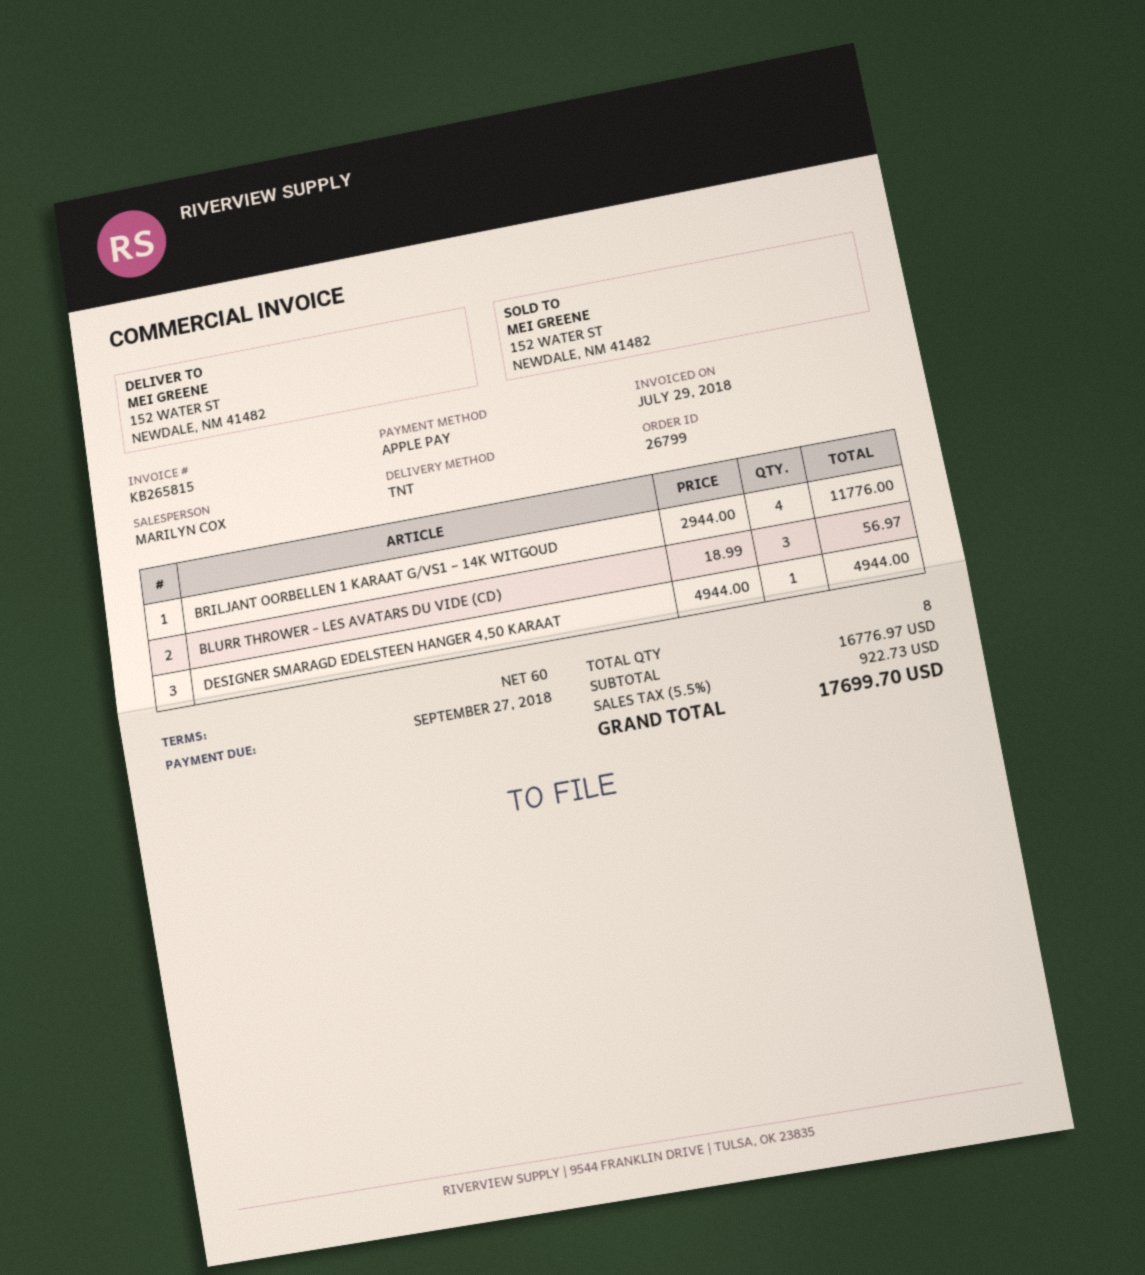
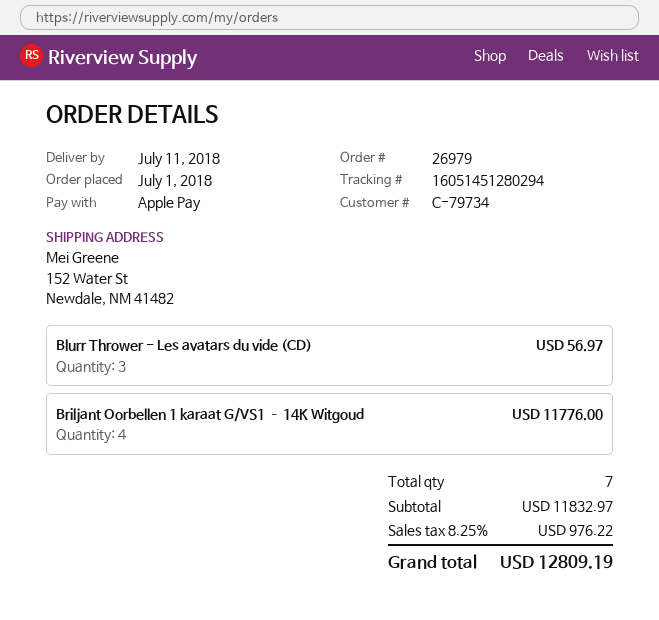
order number: 26799 -> 26979
DESIGNER SMARAGD EDELSTEEN HANGER 4,50 KARAAT: 1 for 4944.00 -> none
total quantity: 8 -> 7
subtotal: 16776.97 -> 11832.97
tax: 5.5% = 922.73 -> 8.25% = 976.22
total: 17699.70 -> 12809.19

